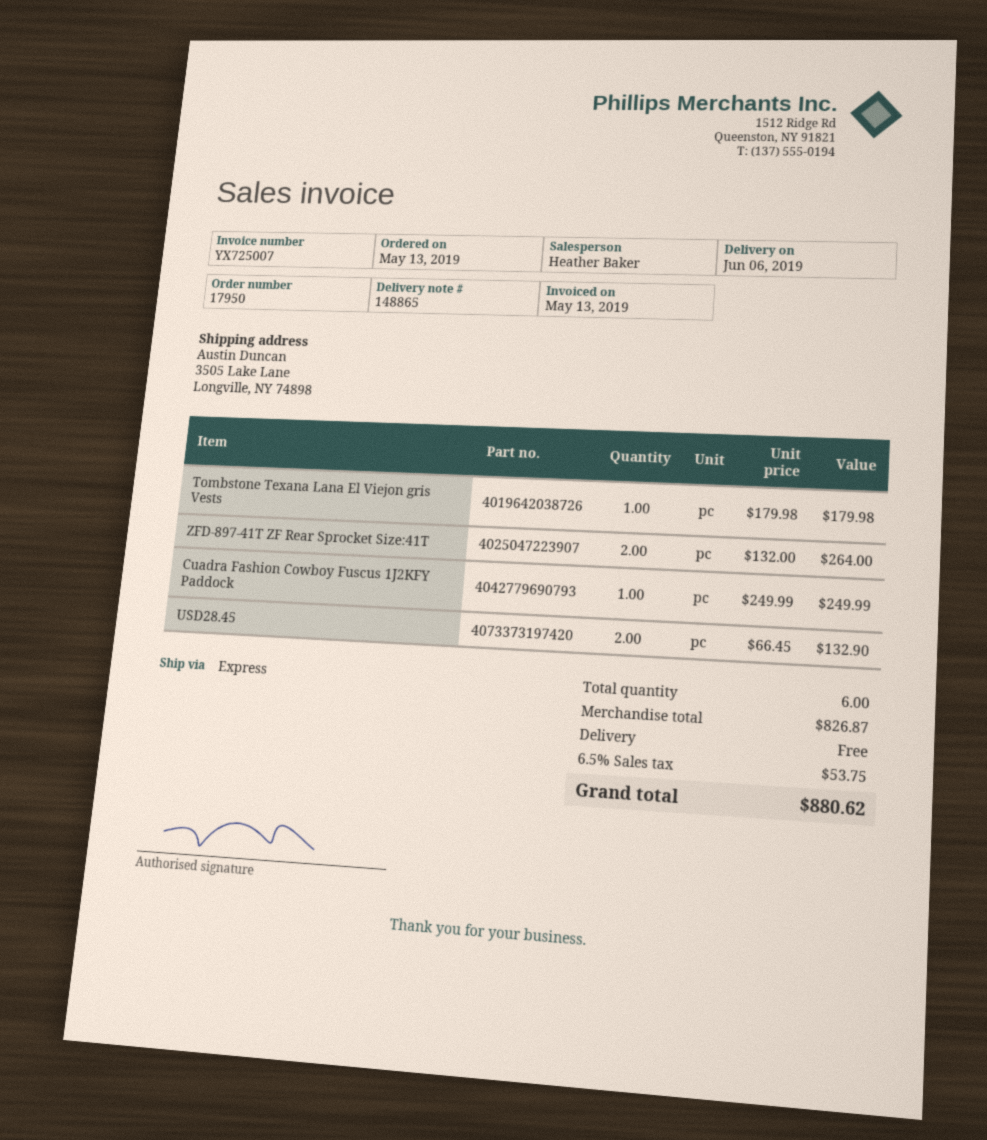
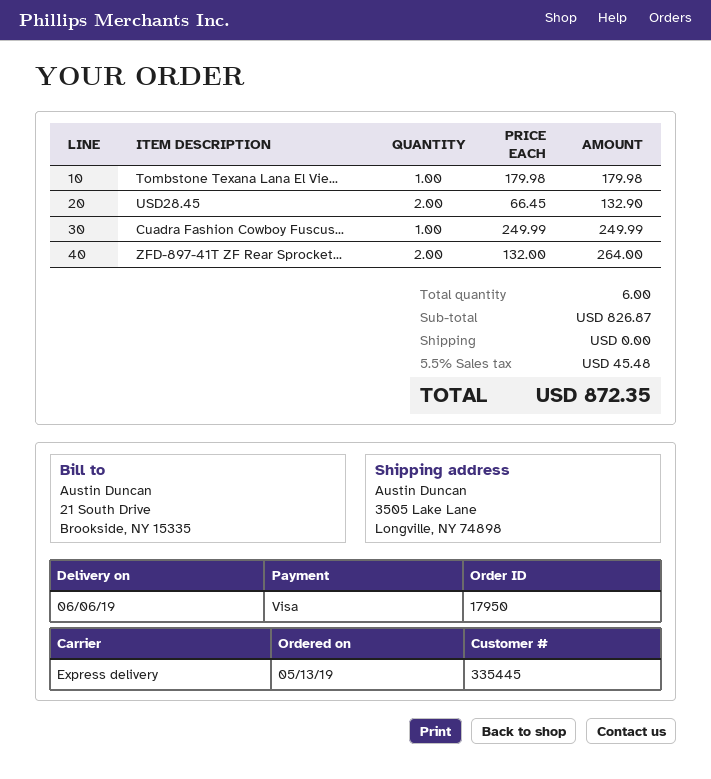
tax: 6.5% = 53.75 -> 5.5% = 45.48
total: 880.62 -> 872.35

